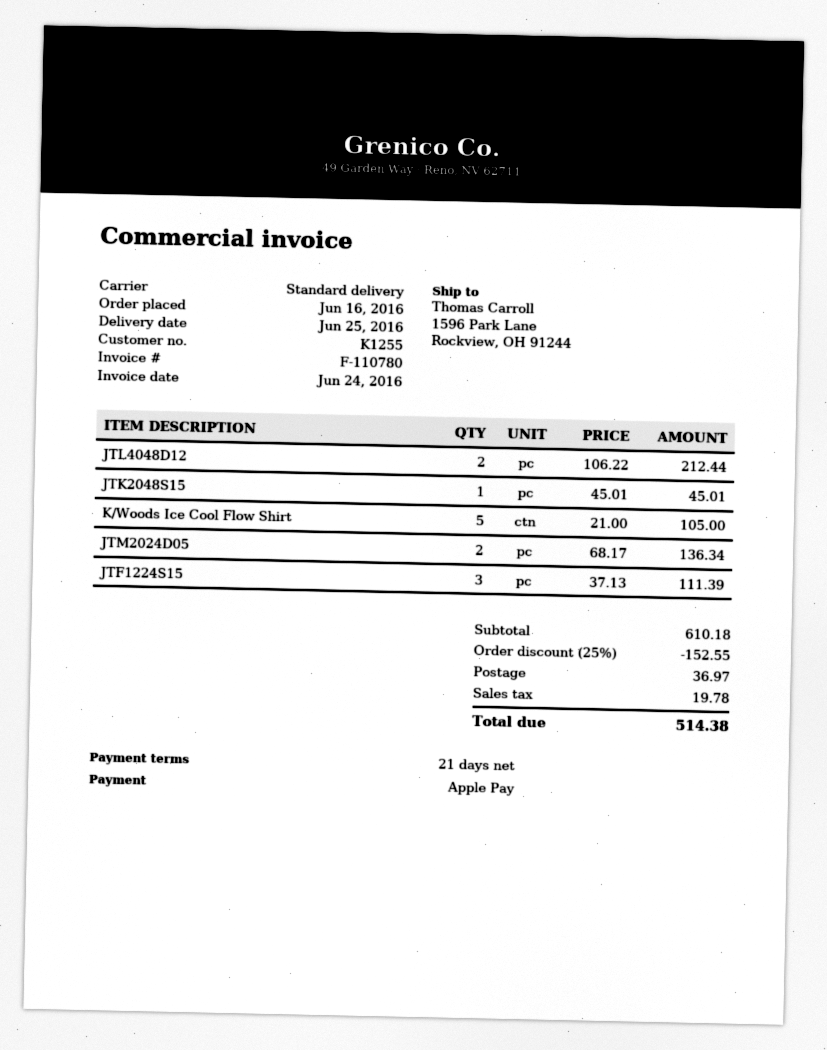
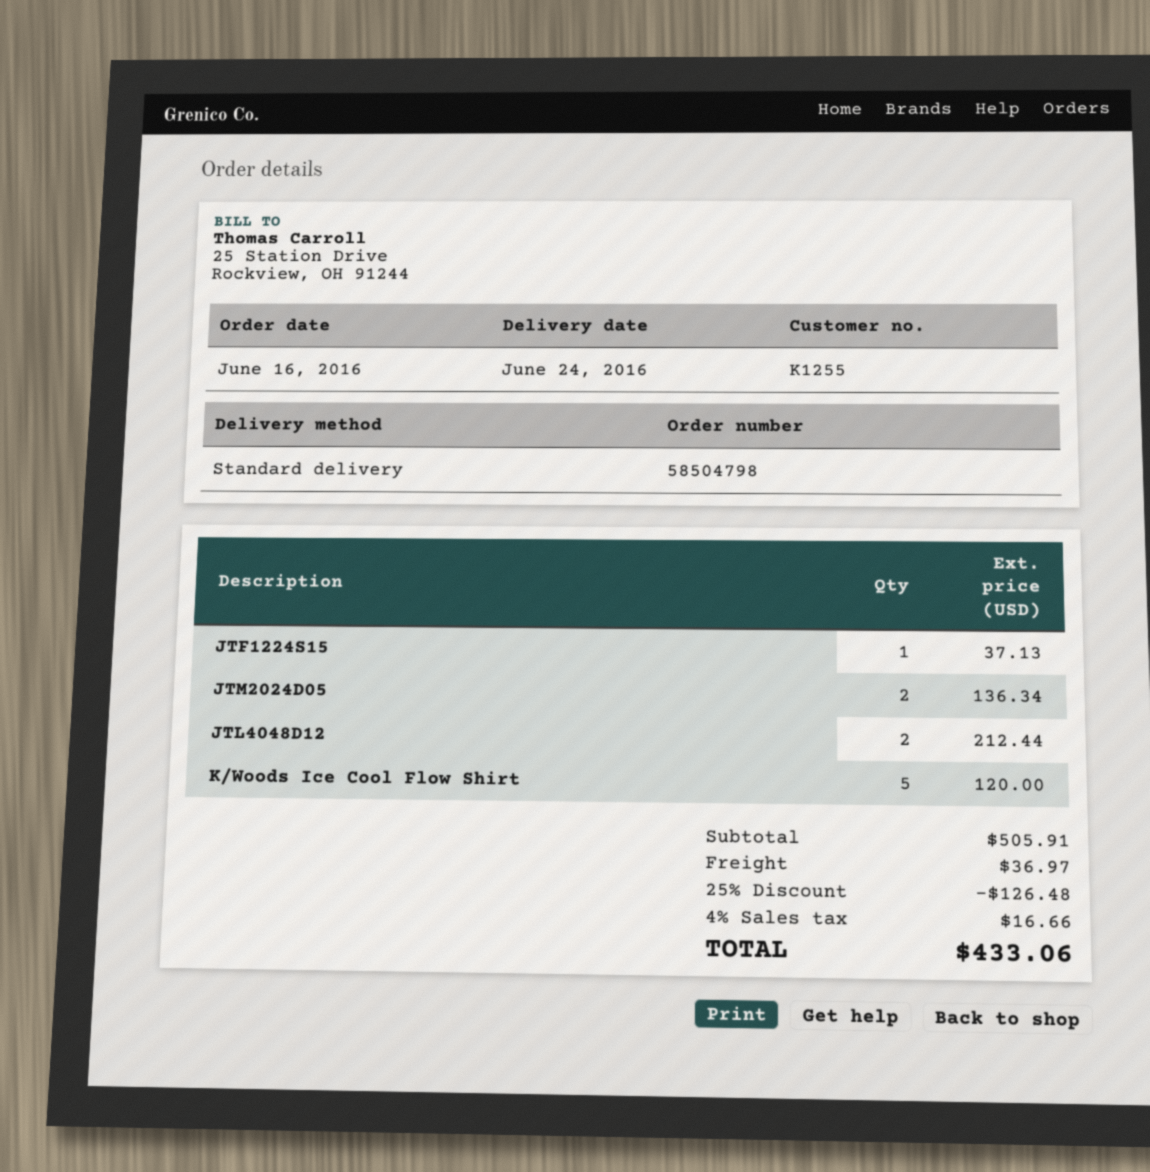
delivery date: 2016-06-25 -> 2016-06-24
JTK2048S15: 1 for 45.01 -> none
K/Woods Ice Cool Flow Shirt: 5 for 105.00 -> 5 for 120.00
JTF1224S15: 3 for 111.39 -> 1 for 37.13
subtotal: 610.18 -> 505.91
discount: 25% = 152.55 -> 25% = 126.48
tax: 19.78 -> 16.66
total: 514.38 -> 433.06

